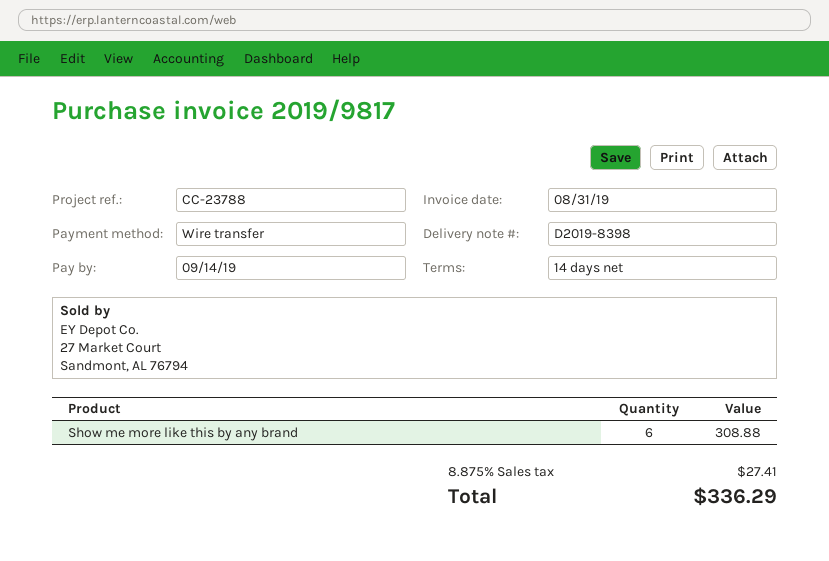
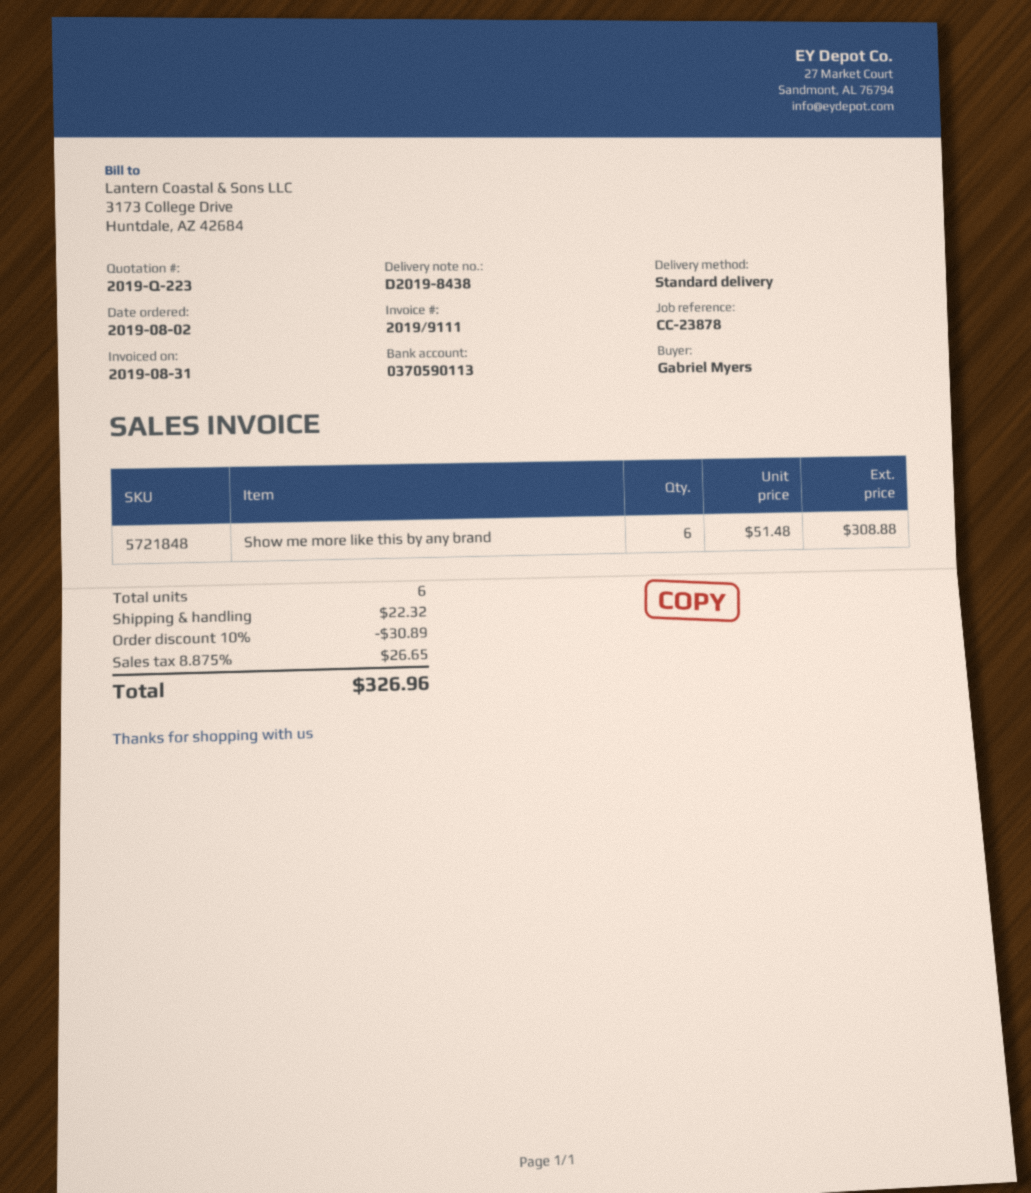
delivery note number: D2019-8398 -> D2019-8438
invoice number: 2019/9817 -> 2019/9111
reference: CC-23788 -> CC-23878
discount: none -> 10% = 30.89
shipping: none -> 22.32
tax: 8.875% = 27.41 -> 8.875% = 26.65
total: 336.29 -> 326.96

